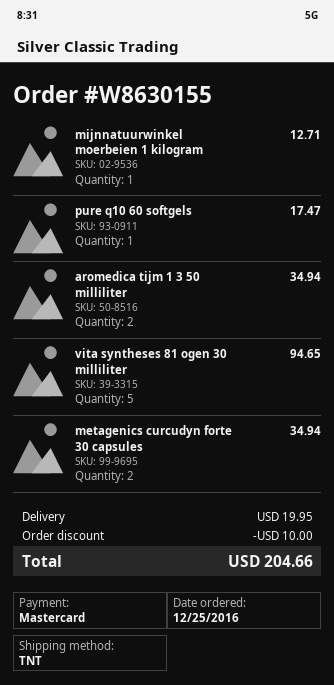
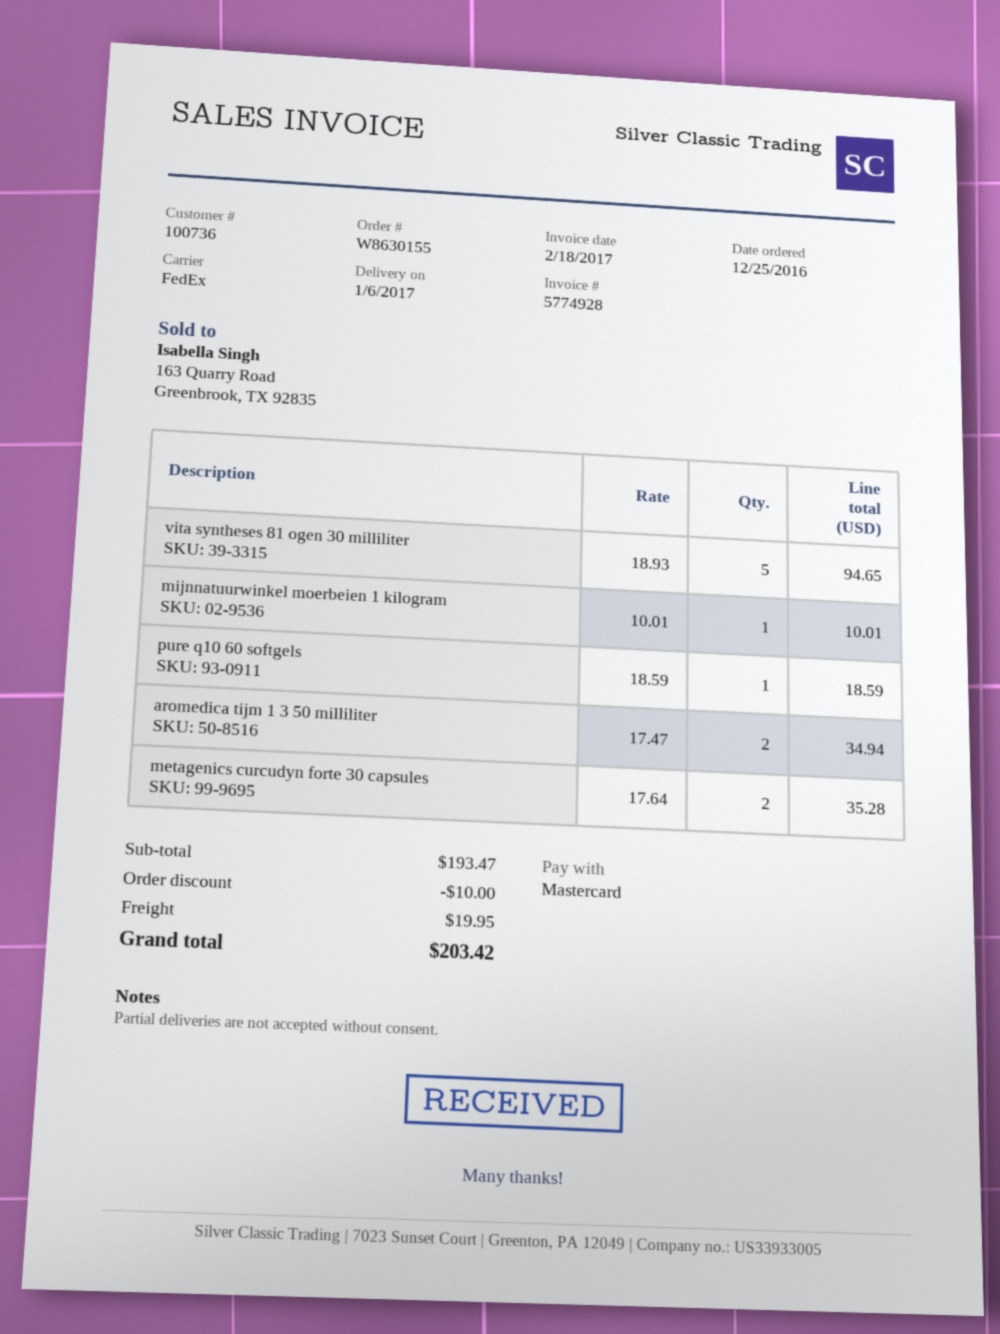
shipping method: TNT -> FedEx
mijnnatuurwinkel moerbeien 1 kilogram: 1 for 12.71 -> 1 for 10.01
pure q10 60 softgels: 1 for 17.47 -> 1 for 18.59
metagenics curcudyn forte 30 capsules: 2 for 34.94 -> 2 for 35.28
total: 204.66 -> 203.42

